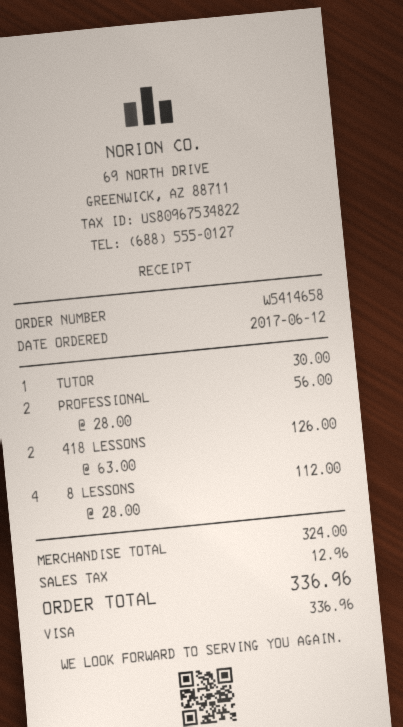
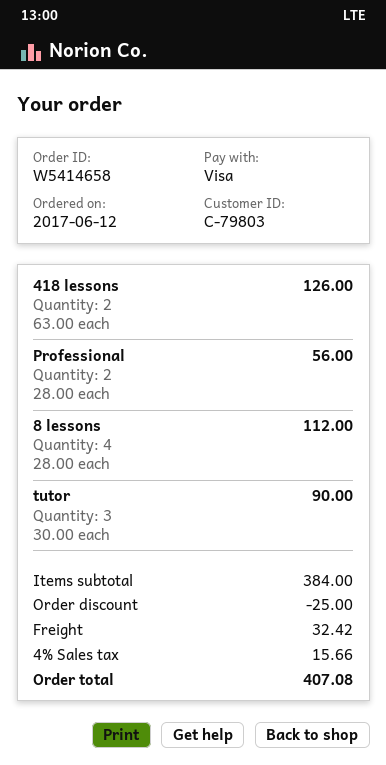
TUTOR: 1 x 30.00 = 30.00 -> 3 x 30.00 = 90.00
subtotal: 324.00 -> 384.00
discount: none -> 25.00
shipping: none -> 32.42
tax: 12.96 -> 15.66
total: 336.96 -> 407.08

